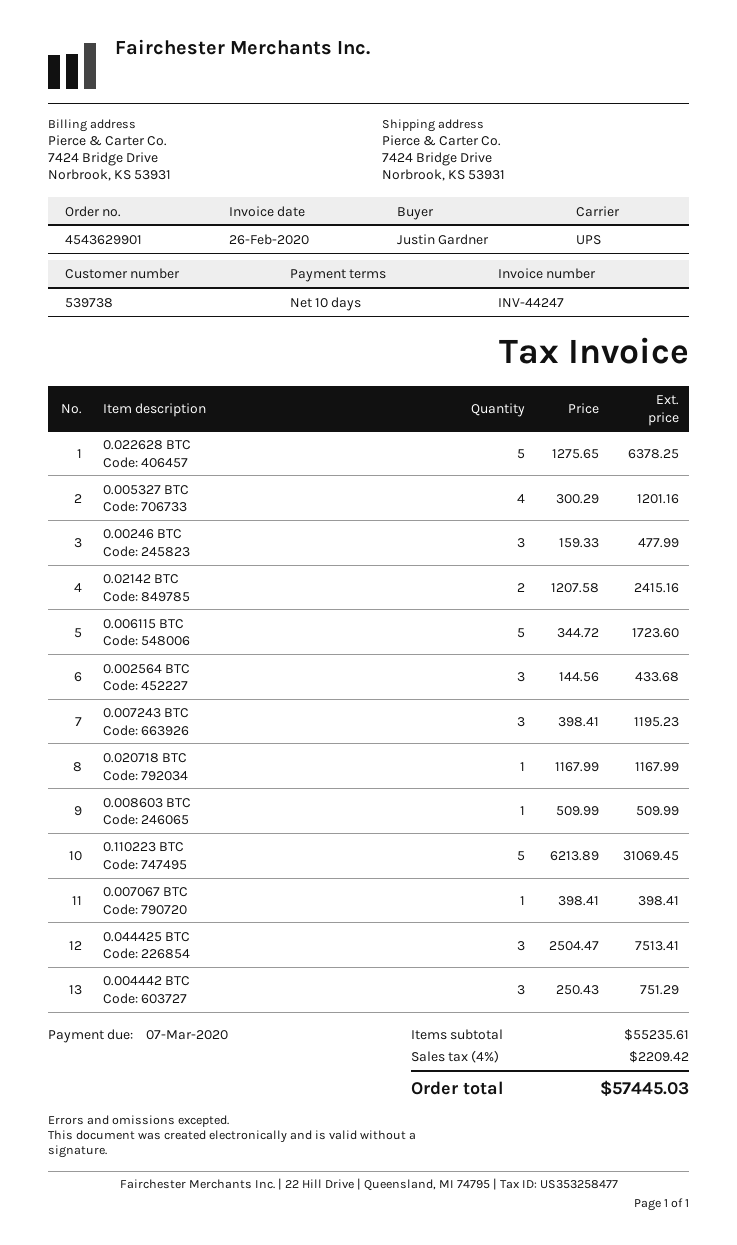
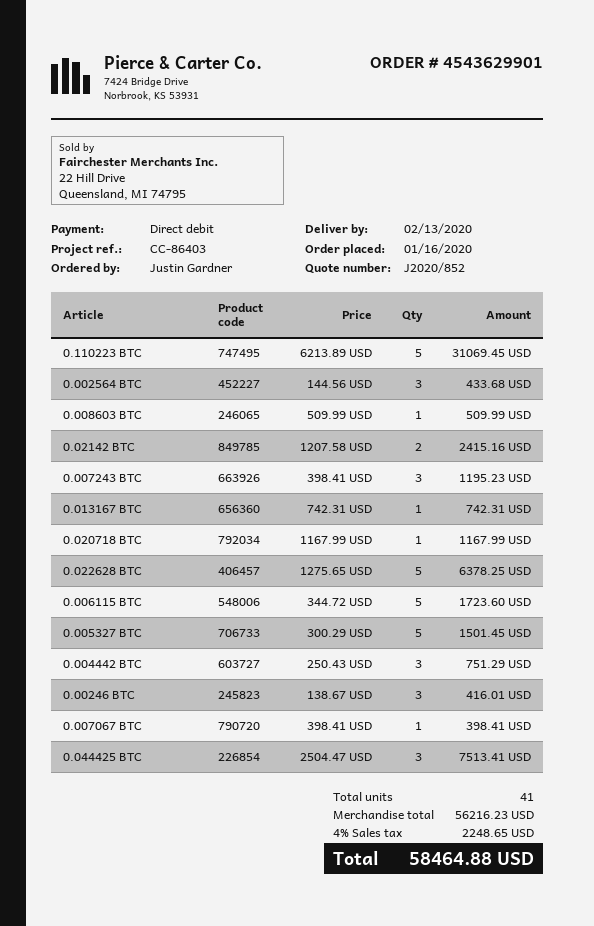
0.005327 BTC: 4 x 300.29 = 1201.16 -> 5 x 300.29 = 1501.45
0.00246 BTC: 3 x 159.33 = 477.99 -> 3 x 138.67 = 416.01
0.013167 BTC: none -> 1 x 742.31 = 742.31
subtotal: 55235.61 -> 56216.23
tax: 4% = 2209.42 -> 4% = 2248.65
total: 57445.03 -> 58464.88

